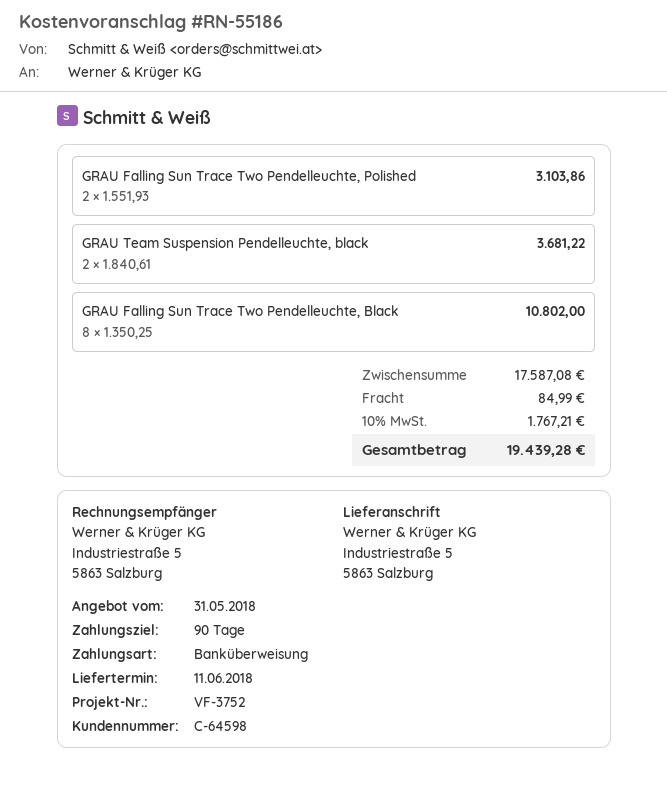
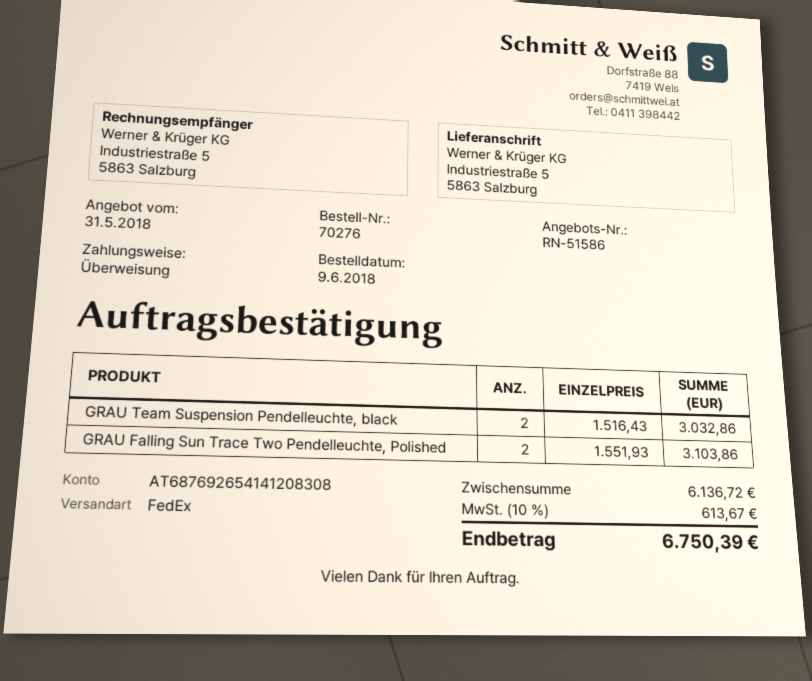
quote number: RN-55186 -> RN-51586
GRAU Team Suspension Pendelleuchte, black: 2 x 1840.61 = 3681.22 -> 2 x 1516.43 = 3032.86
GRAU Falling Sun Trace Two Pendelleuchte, Black: 8 x 1350.25 = 10802.00 -> none
subtotal: 17587.08 -> 6136.72
shipping: 84.99 -> none
tax: 10% = 1767.21 -> 10% = 613.67
total: 19439.28 -> 6750.39

